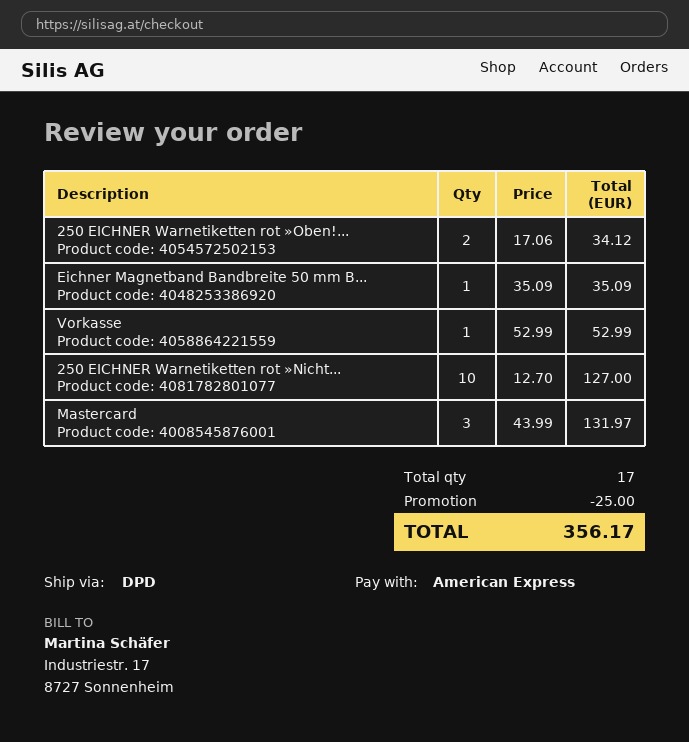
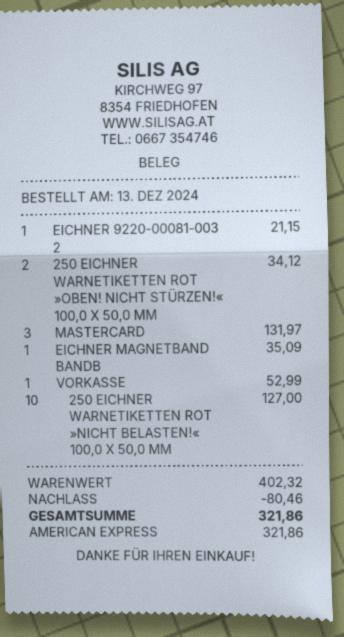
EICHNER 9220-00081-003 2: none -> 1 for 21.15
discount: 25.00 -> 80.46
total: 356.17 -> 321.86

